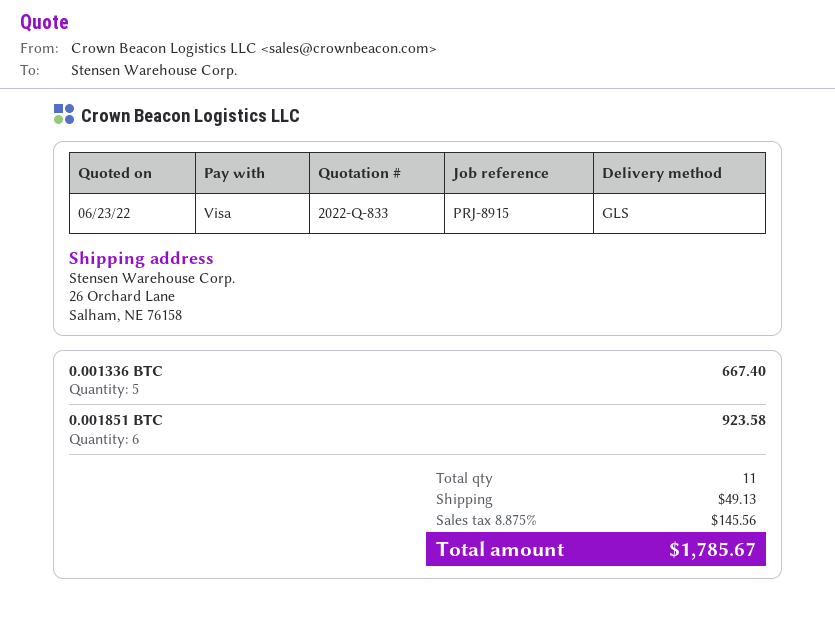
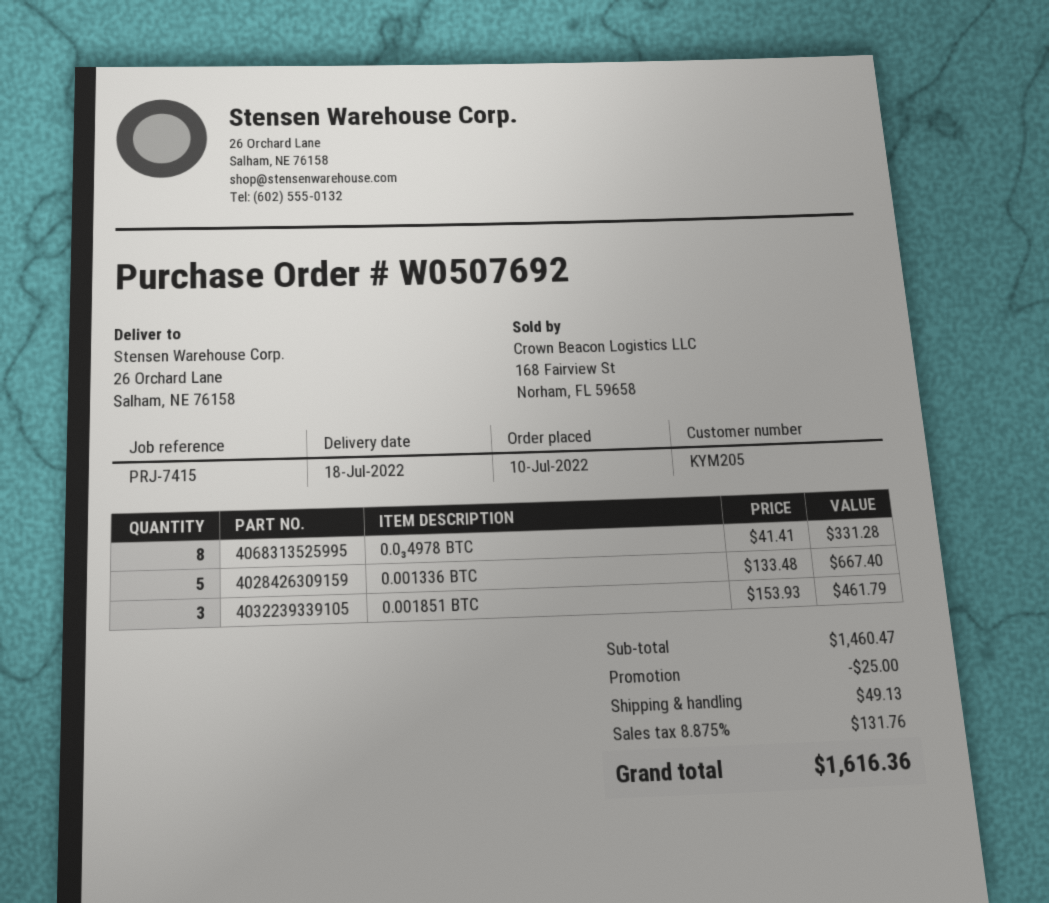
reference: PRJ-8915 -> PRJ-7415
0.001851 BTC: 6 for 923.58 -> 3 for 461.79
0.0₃4978 BTC: none -> 8 for 331.28
discount: none -> 25.00
tax: 8.875% = 145.56 -> 8.875% = 131.76
total: 1785.67 -> 1616.36

